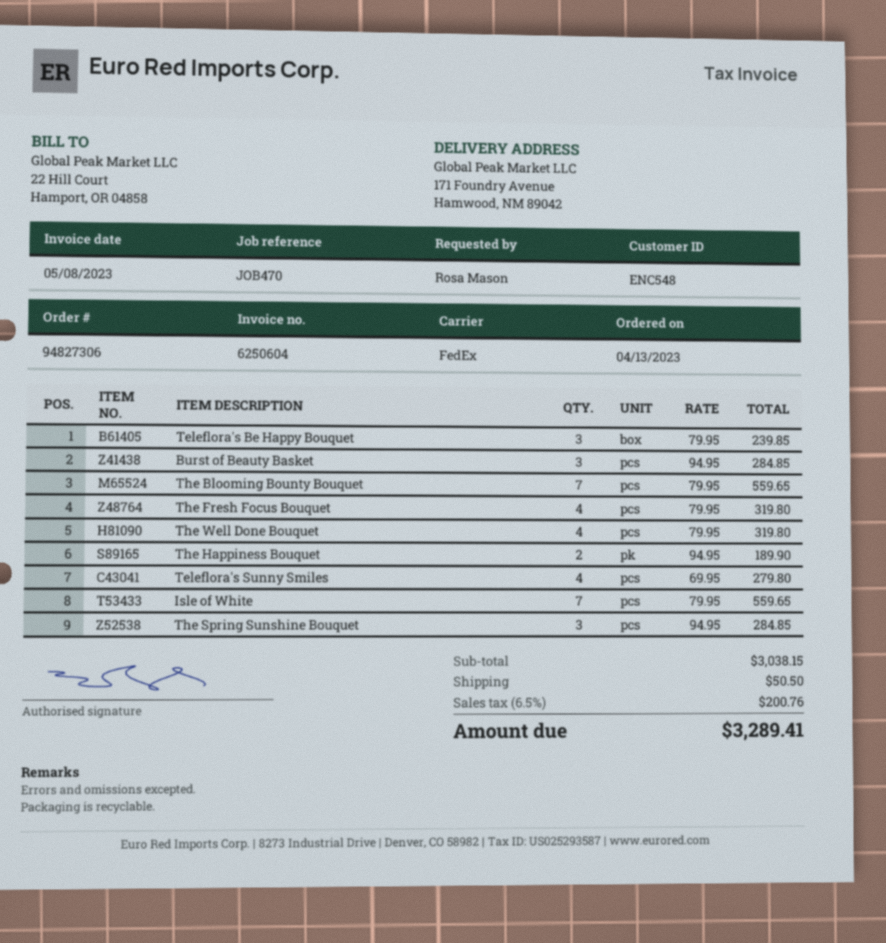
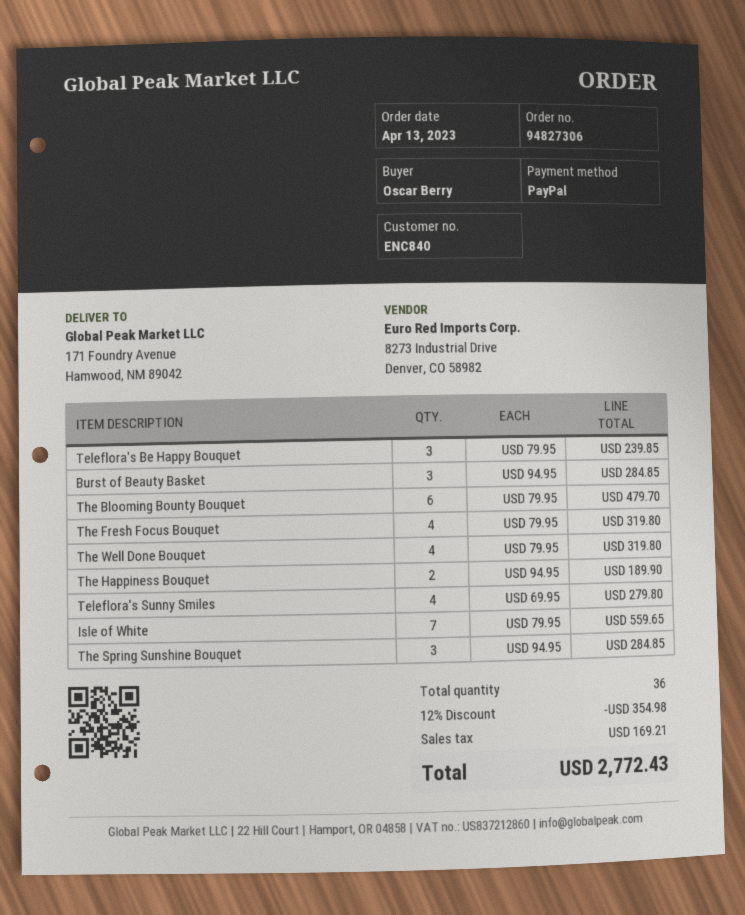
customer number: ENC548 -> ENC840
ordered by: Rosa Mason -> Oscar Berry
The Blooming Bounty Bouquet: 7 x 79.95 = 559.65 -> 6 x 79.95 = 479.70
discount: none -> 12% = 354.98
shipping: 50.50 -> none
tax: 200.76 -> 169.21
total: 3289.41 -> 2772.43

